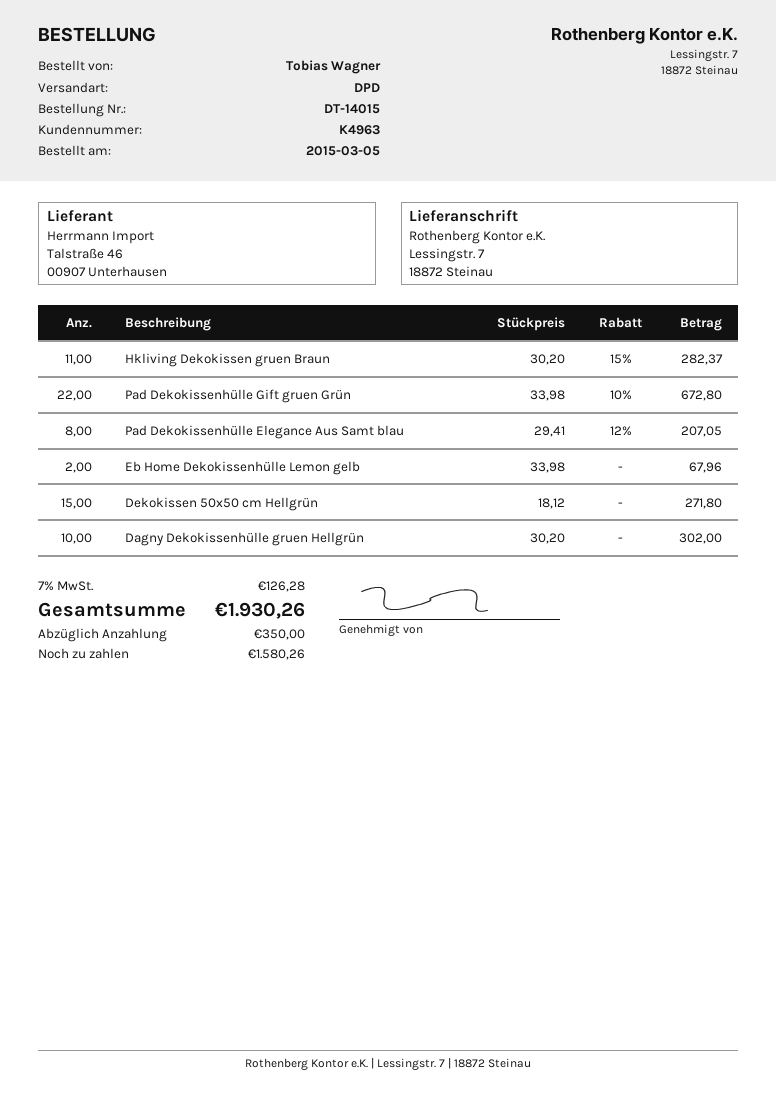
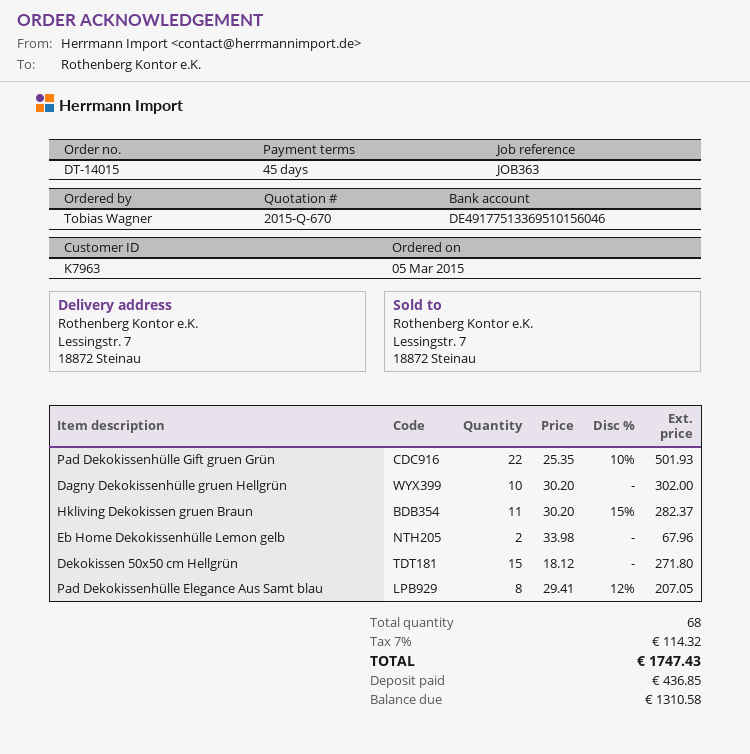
customer number: K4963 -> K7963
Pad Dekokissenhülle Gift gruen Grün: 22 x 33.98 - 10% = 672.80 -> 22 x 25.35 - 10% = 501.93
tax: 7% = 126.28 -> 7% = 114.32
total: 1930.26 -> 1747.43
deposit: 350.00 -> 436.85
balance: 1580.26 -> 1310.58

